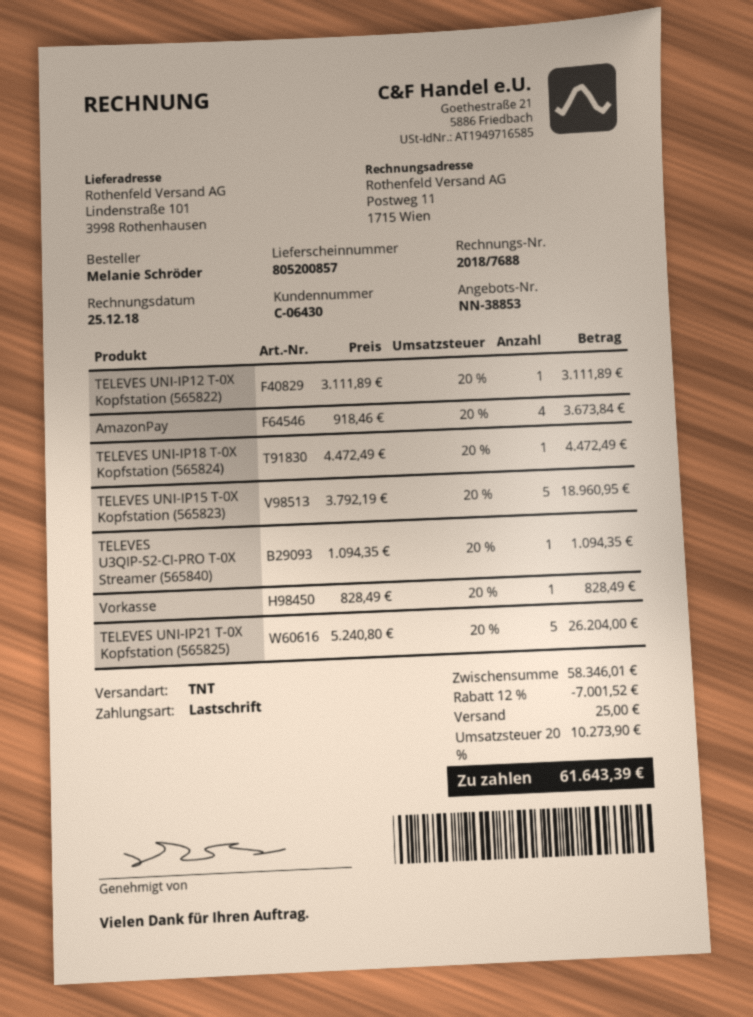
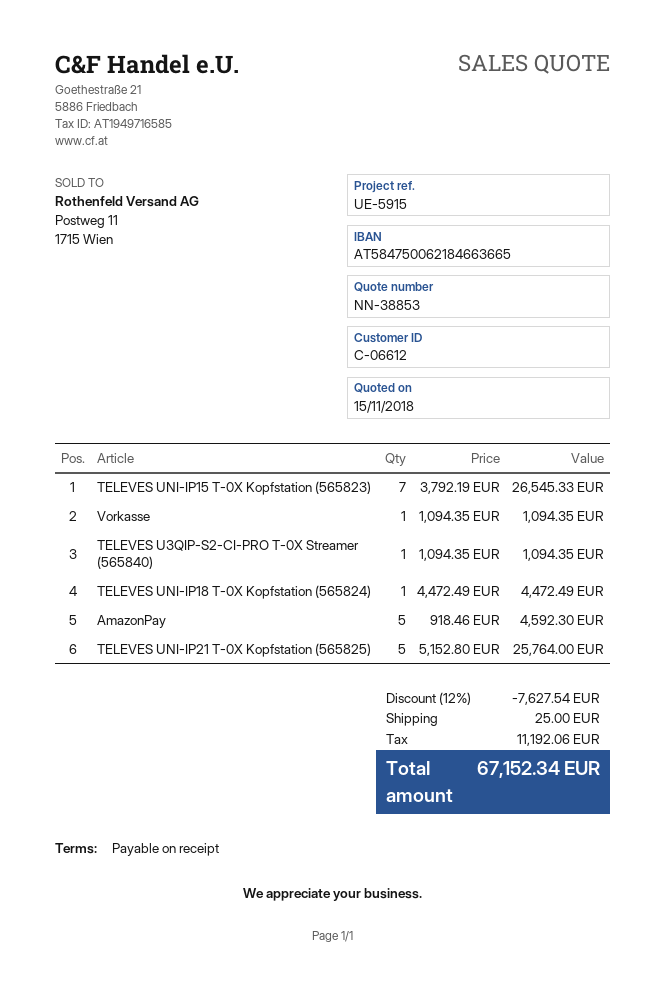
customer number: C-06430 -> C-06612
TELEVES UNI-IP12 T-0X Kopfstation (565822): 1 x 3111.89 = 3111.89 -> none
AmazonPay: 4 x 918.46 = 3673.84 -> 5 x 918.46 = 4592.30
TELEVES UNI-IP15 T-0X Kopfstation (565823): 5 x 3792.19 = 18960.95 -> 7 x 3792.19 = 26545.33
Vorkasse: 1 x 828.49 = 828.49 -> 1 x 1094.35 = 1094.35
TELEVES UNI-IP21 T-0X Kopfstation (565825): 5 x 5240.80 = 26204.00 -> 5 x 5152.80 = 25764.00
discount: 12% = 7001.52 -> 12% = 7627.54
tax: 10273.90 -> 11192.06
total: 61643.39 -> 67152.34

